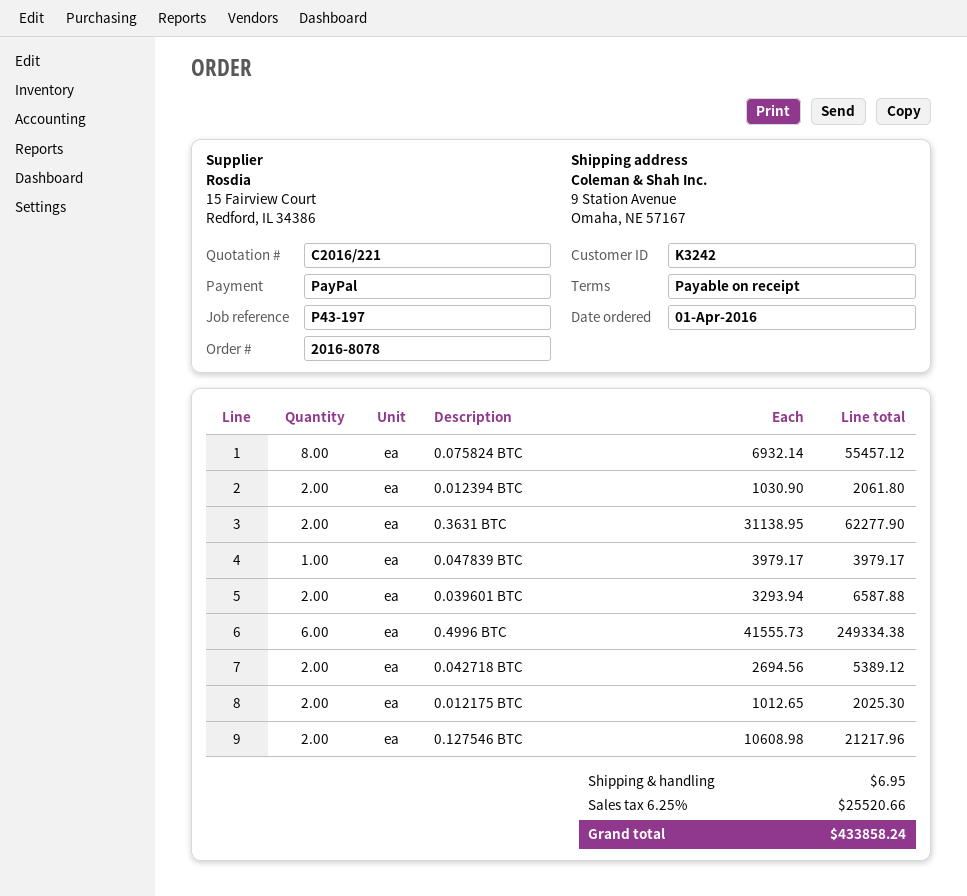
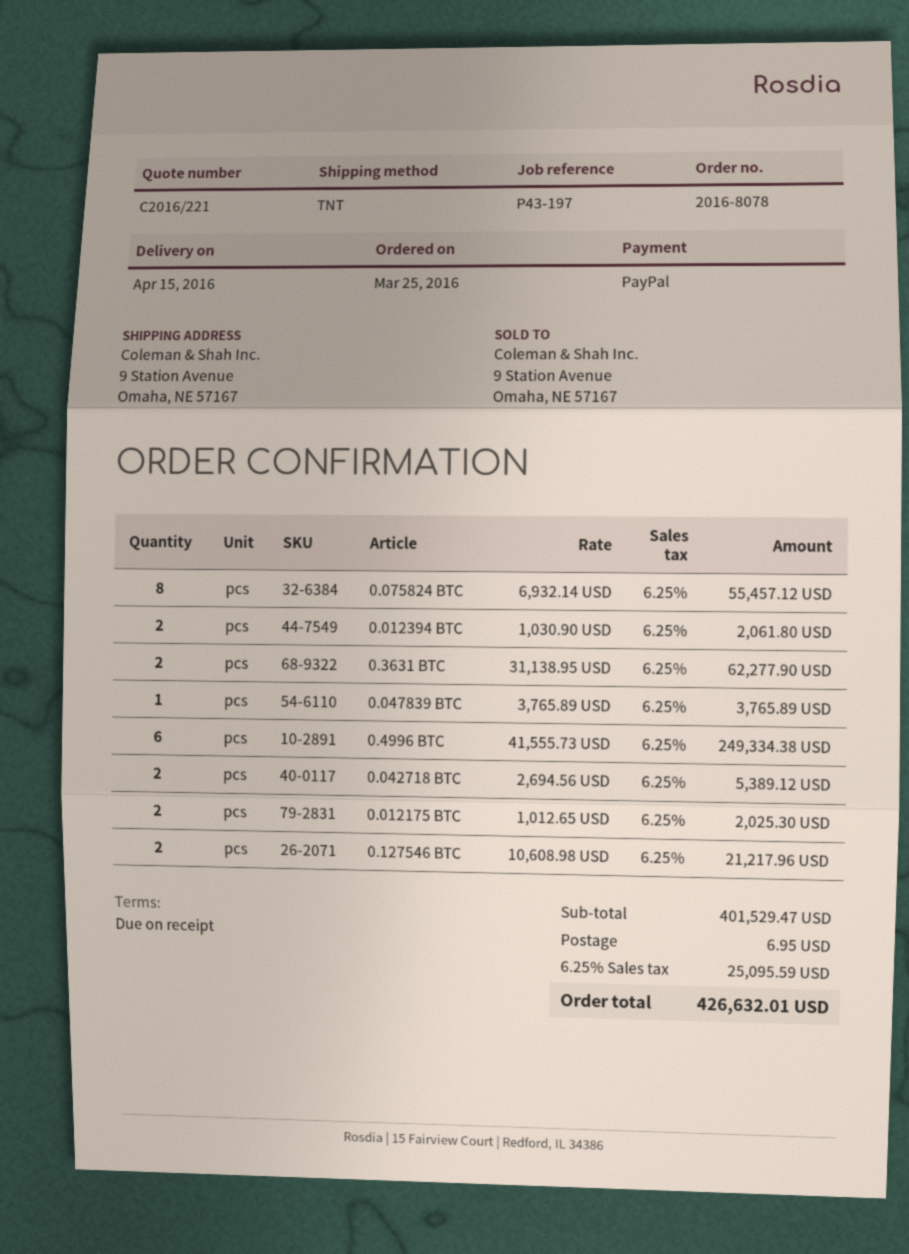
order date: 2016-04-01 -> 2016-03-25
0.047839 BTC: 1 x 3979.17 = 3979.17 -> 1 x 3765.89 = 3765.89
0.039601 BTC: 2 x 3293.94 = 6587.88 -> none
tax: 6.25% = 25520.66 -> 6.25% = 25095.59
total: 433858.24 -> 426632.01

